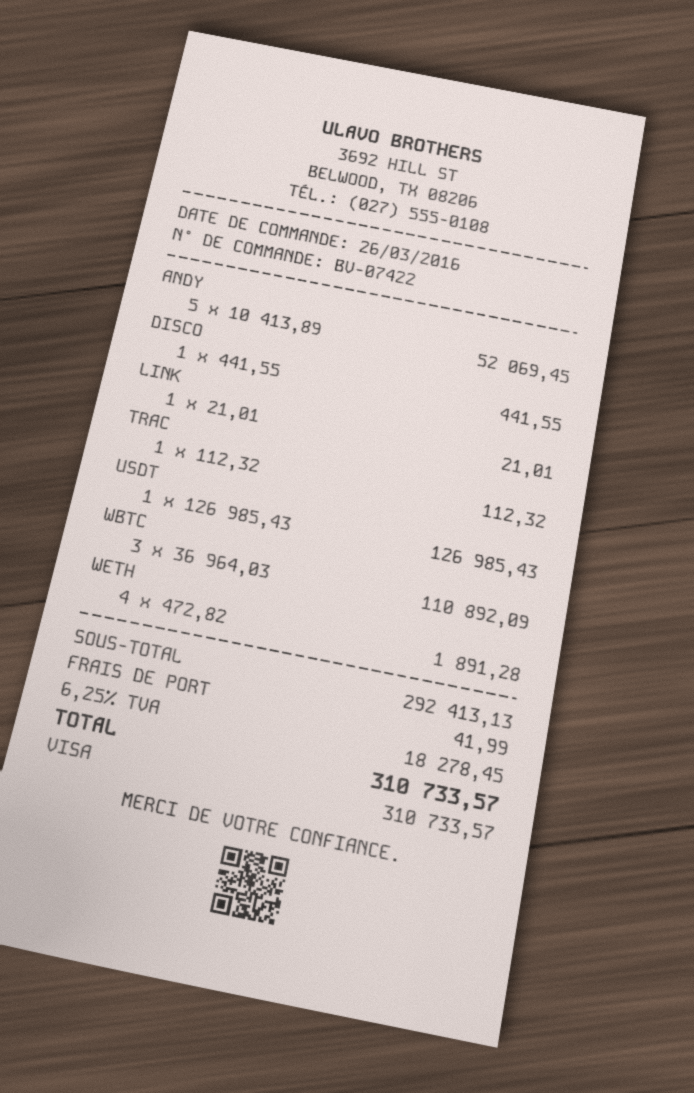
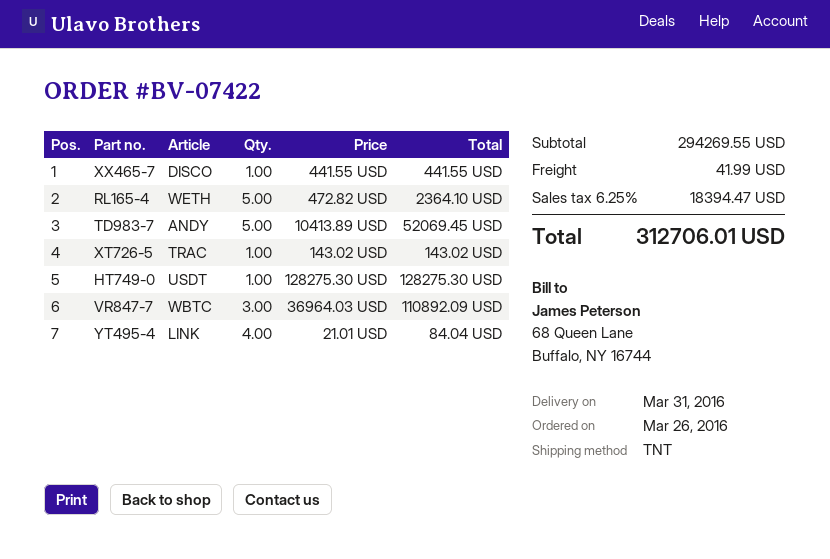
LINK: 1 x 21.01 = 21.01 -> 4 x 21.01 = 84.04
TRAC: 1 x 112.32 = 112.32 -> 1 x 143.02 = 143.02
USDT: 1 x 126985.43 = 126985.43 -> 1 x 128275.30 = 128275.30
WETH: 4 x 472.82 = 1891.28 -> 5 x 472.82 = 2364.10
subtotal: 292413.13 -> 294269.55
tax: 6.25% = 18278.45 -> 6.25% = 18394.47
total: 310733.57 -> 312706.01

